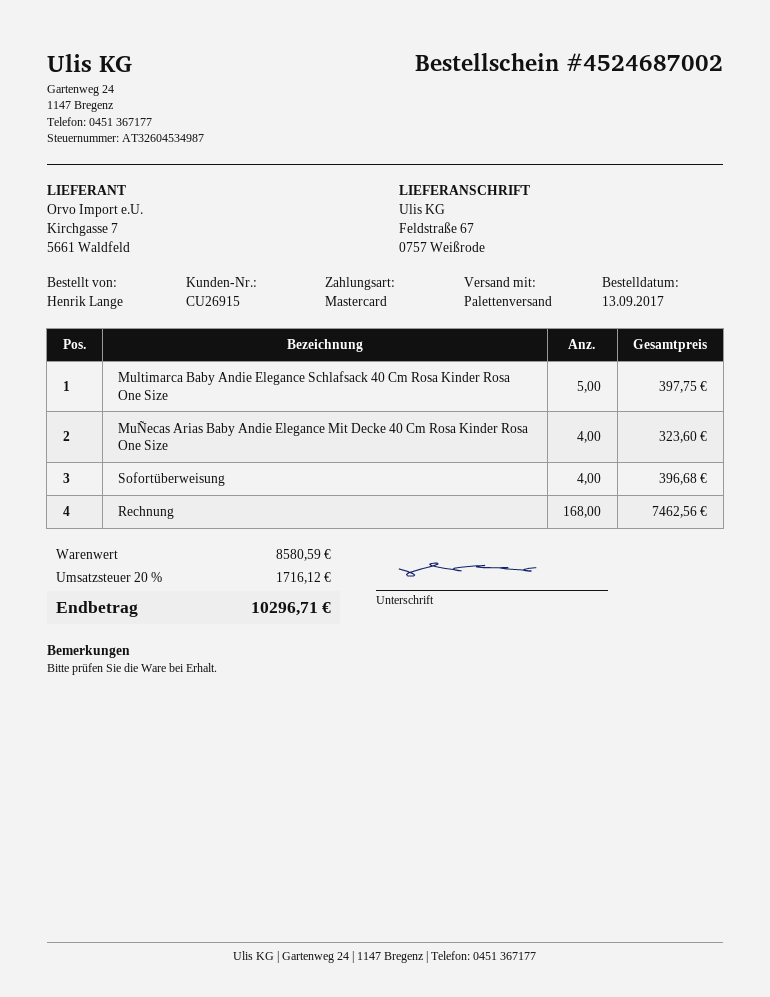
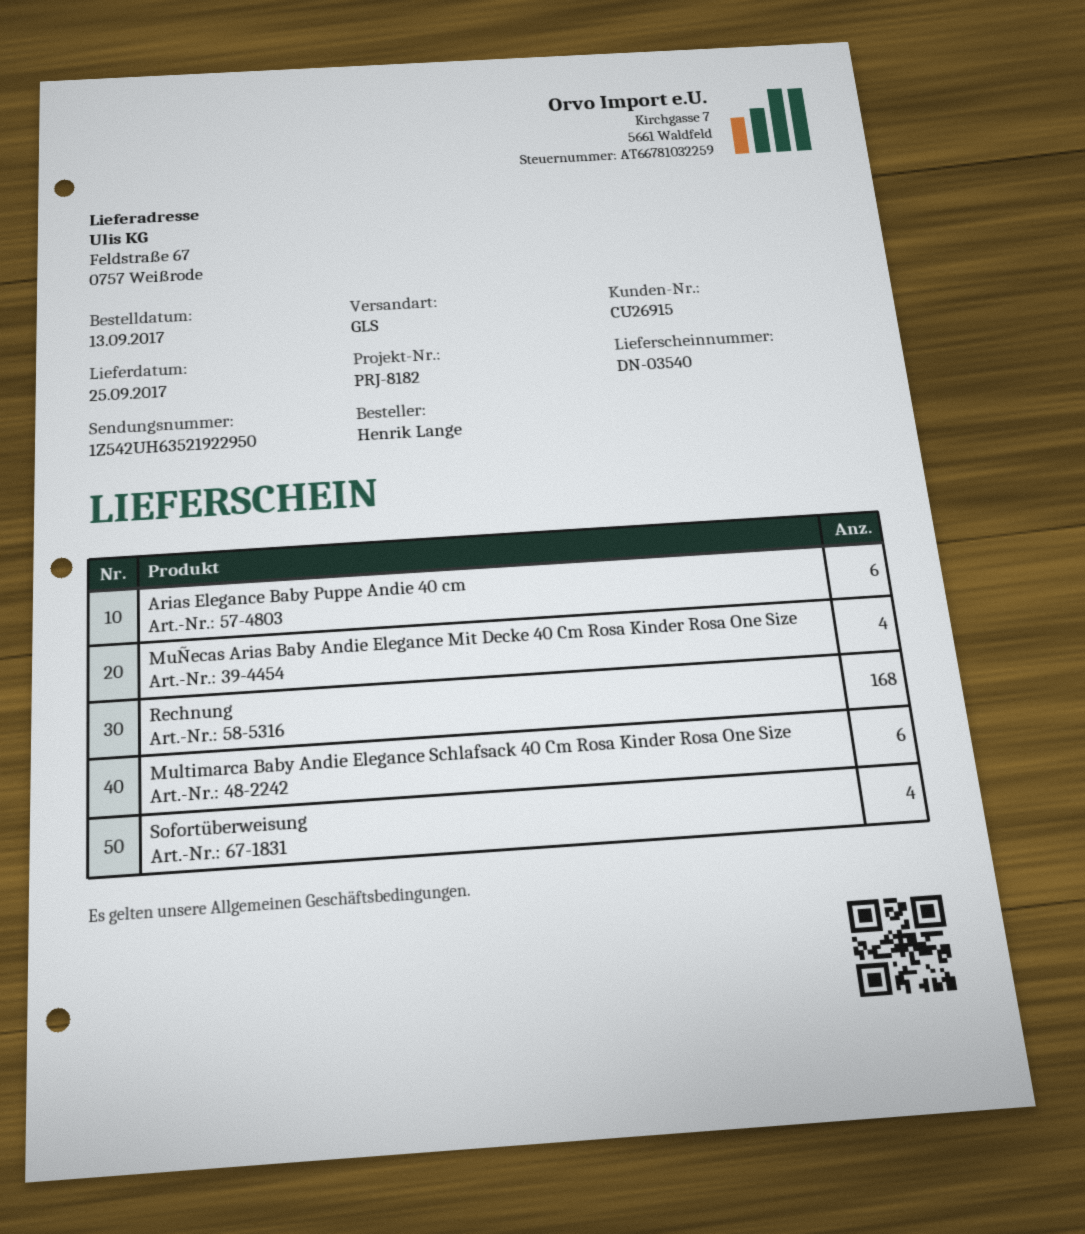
shipping method: pallet freight -> GLS
Multimarca Baby Andie Elegance Schlafsack 40 Cm Rosa Kinder Rosa One Size: 5 -> 6
Arias Elegance Baby Puppe Andie 40 cm: none -> 6

